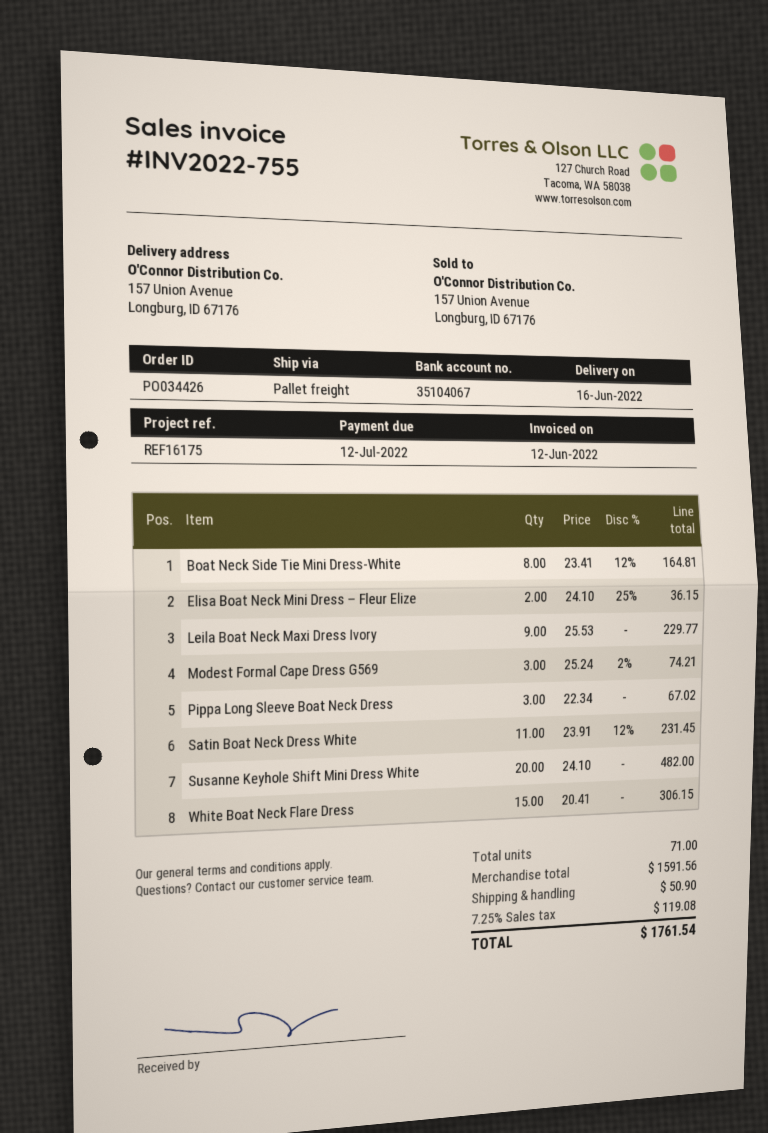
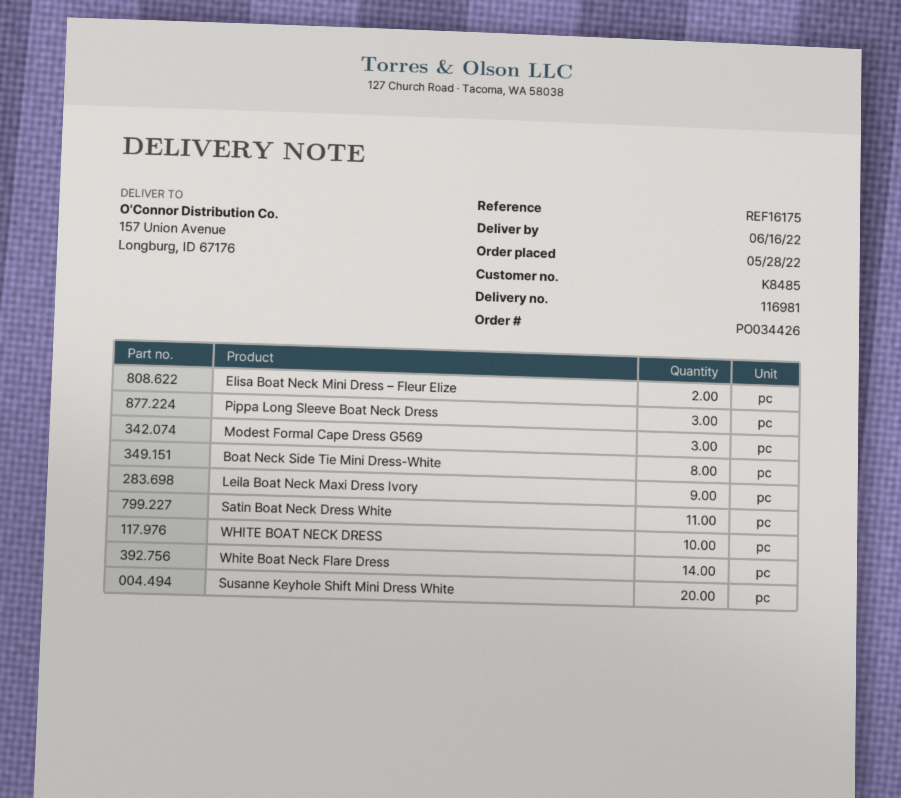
White Boat Neck Flare Dress: 15 -> 14
WHITE BOAT NECK DRESS: none -> 10

